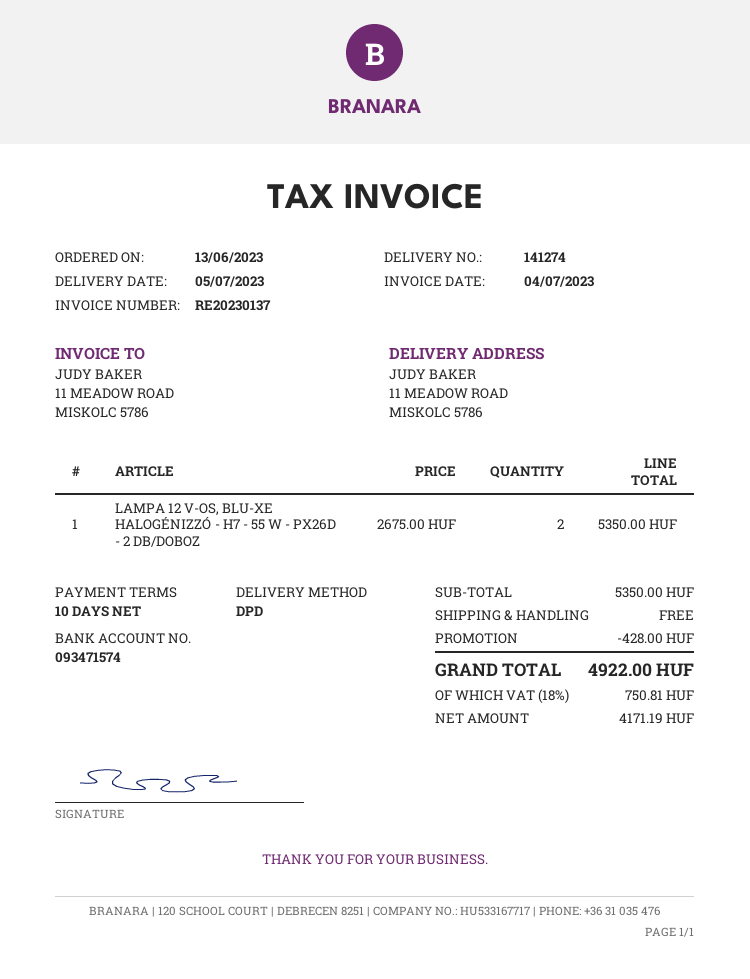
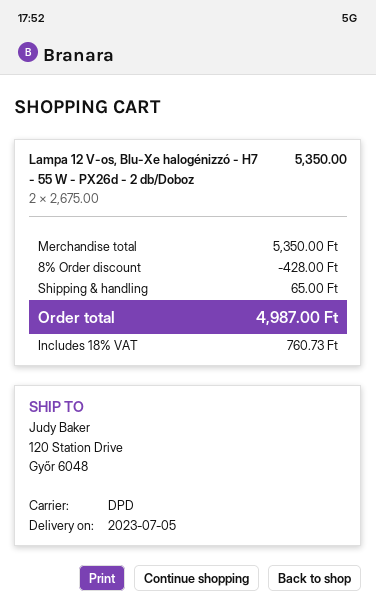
ship to: 11 MEADOW ROAD, MISKOLC 5786 -> 120 Station Drive, Győr 6048
shipping: 0.00 -> 65.00
tax: 18% = 750.81 -> 18% = 760.73
total: 4922.00 -> 4987.00

